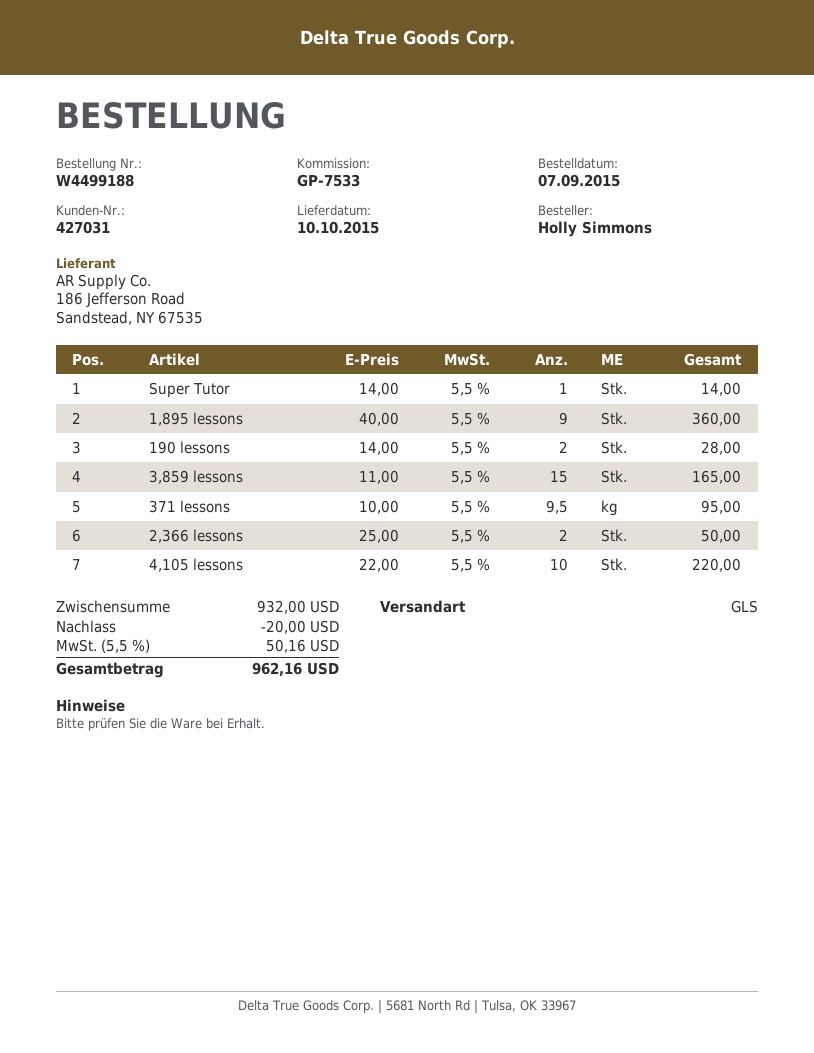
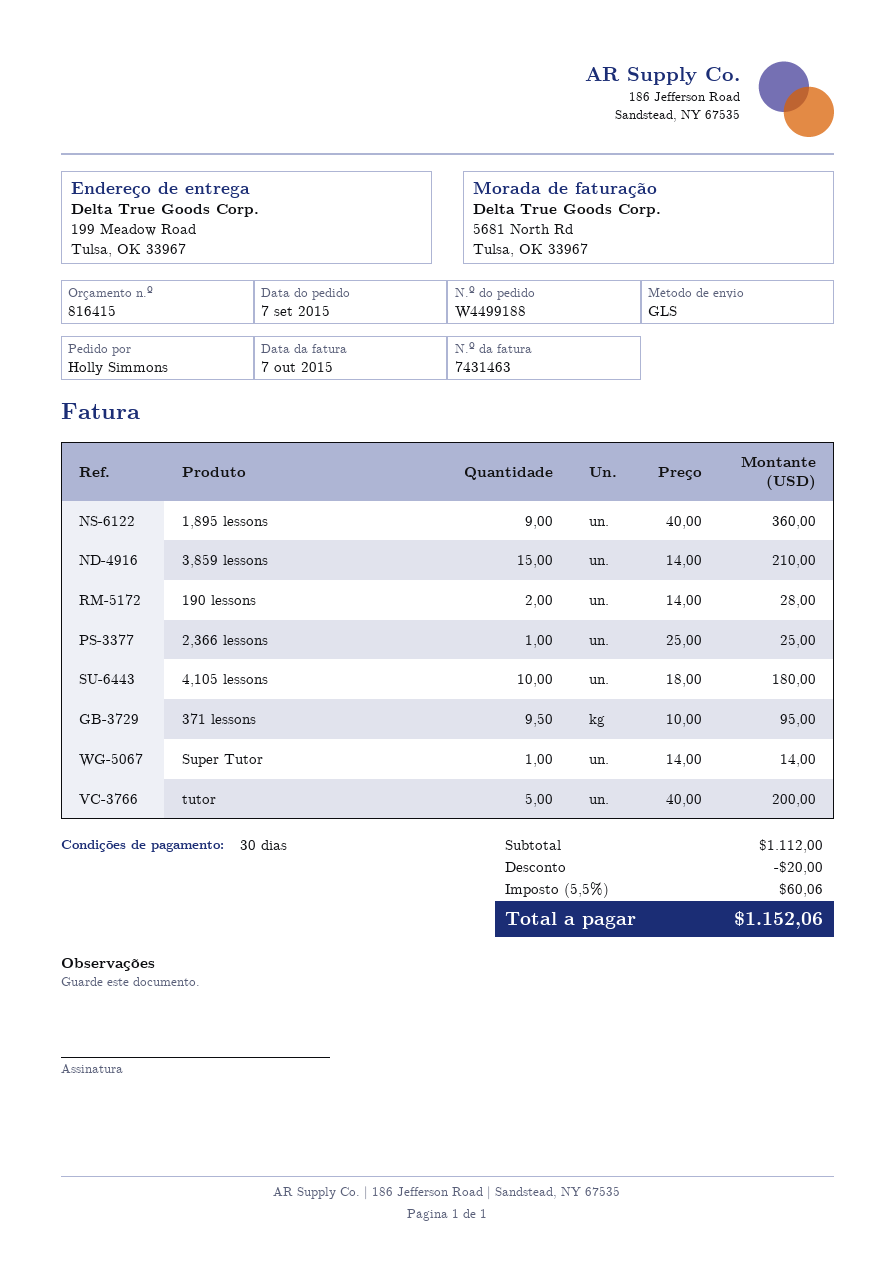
3,859 lessons: 15 x 11.00 = 165.00 -> 15 x 14.00 = 210.00
2,366 lessons: 2 x 25.00 = 50.00 -> 1 x 25.00 = 25.00
4,105 lessons: 10 x 22.00 = 220.00 -> 10 x 18.00 = 180.00
tutor: none -> 5 x 40.00 = 200.00
subtotal: 932.00 -> 1112.00
tax: 5.5% = 50.16 -> 5.5% = 60.06
total: 962.16 -> 1152.06

